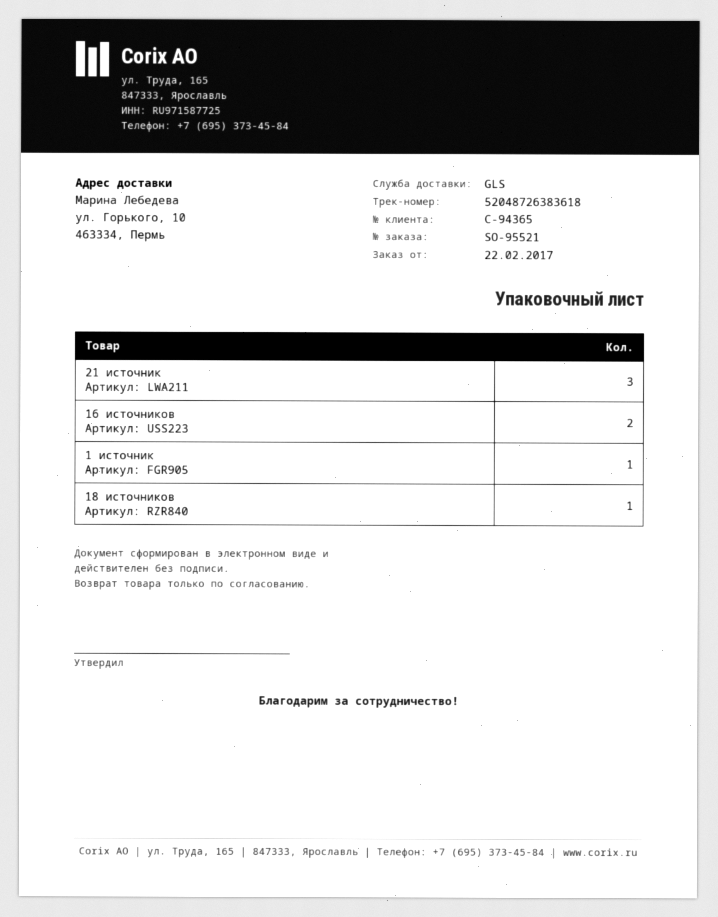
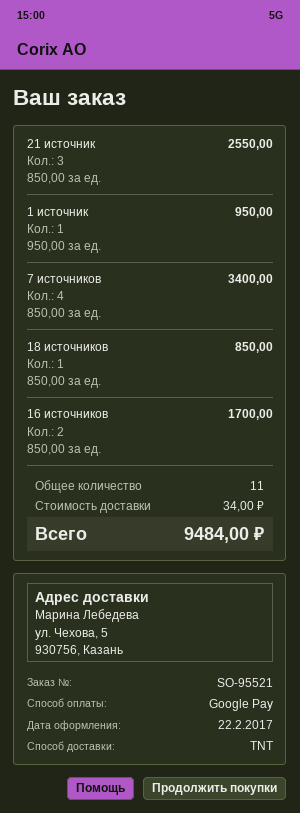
shipping method: GLS -> TNT
ship to: ул. Горького, 10, 463334, Пермь -> ул. Чехова, 5, 930756, Казань
7 источников: none -> 4

